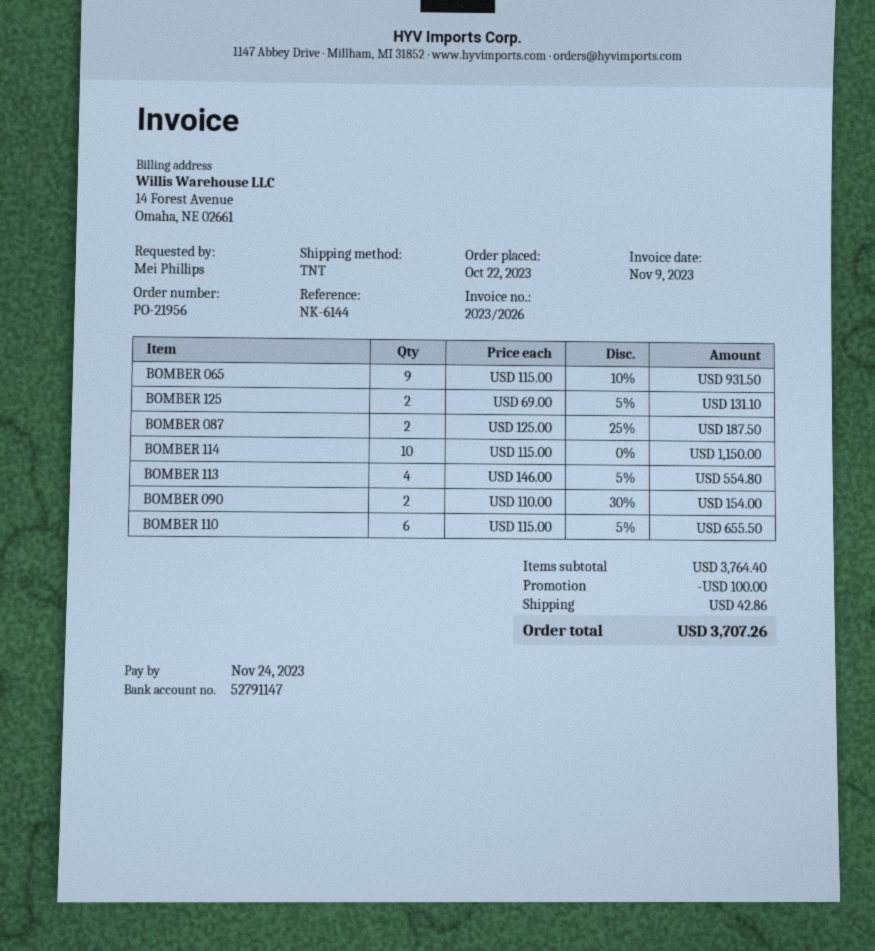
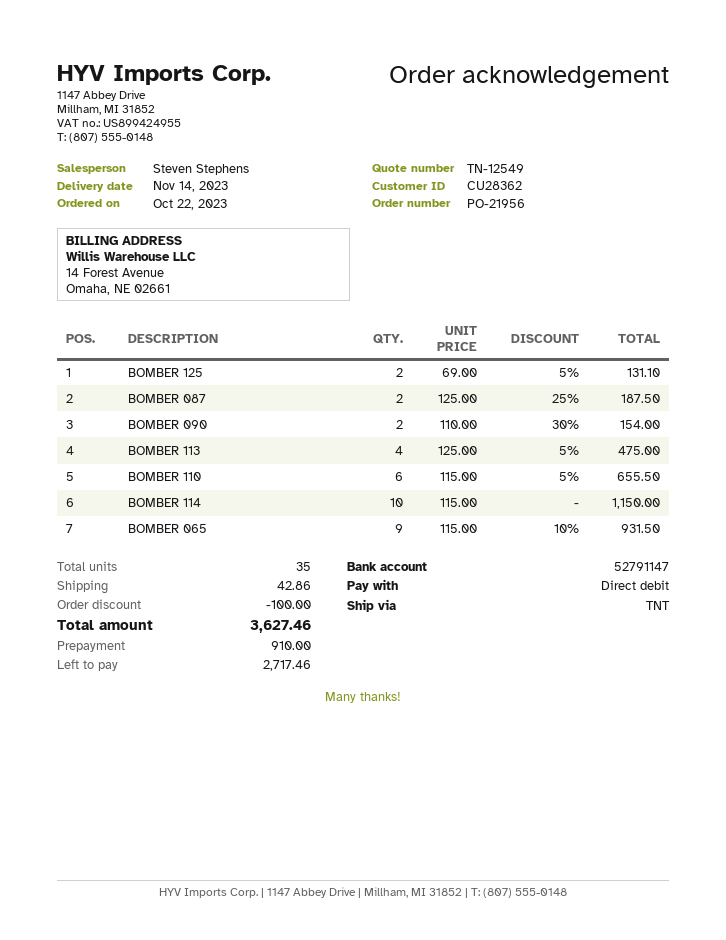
BOMBER 113: 4 x 146.00 - 5% = 554.80 -> 4 x 125.00 - 5% = 475.00
total: 3707.26 -> 3627.46

